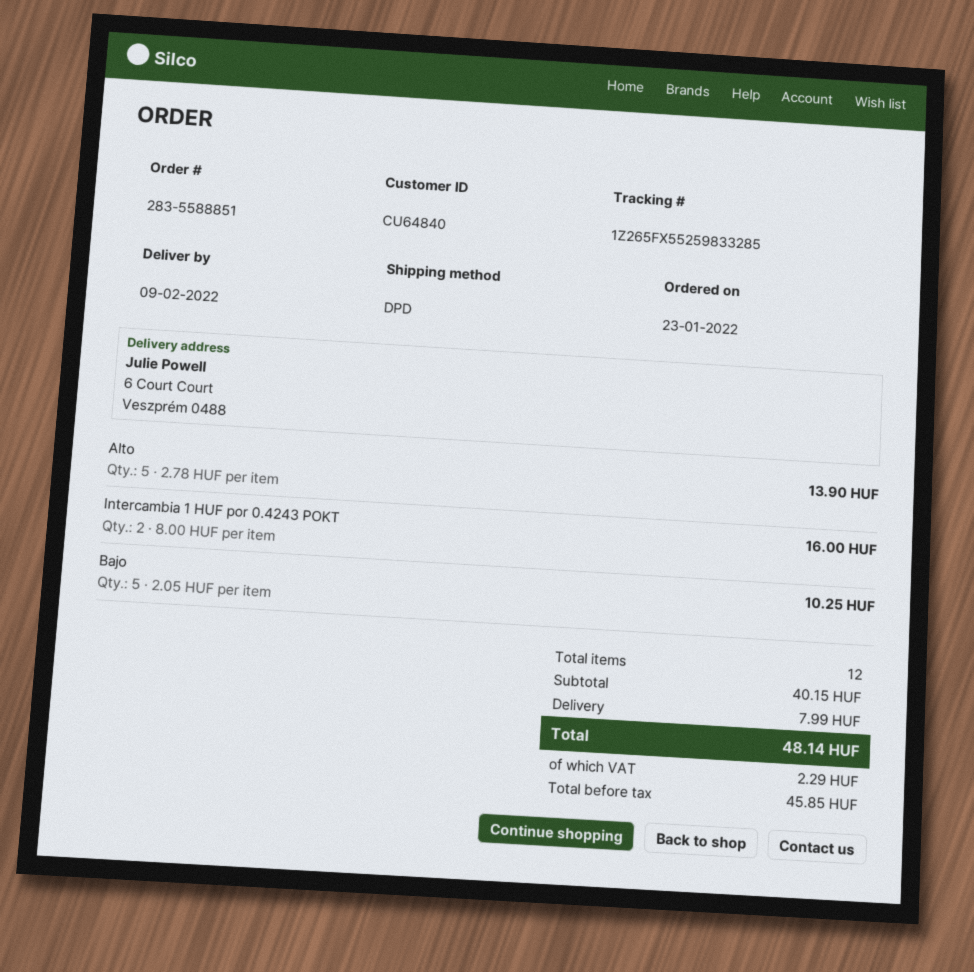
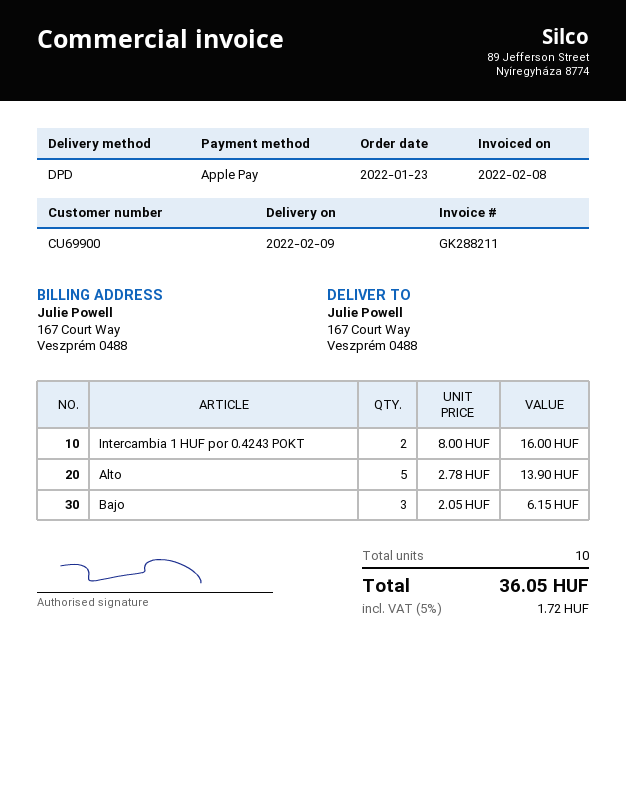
customer number: CU64840 -> CU69900
ship to: 6 Court Court, Veszprém 0488 -> 167 Court Way, Veszprém 0488
Bajo: 5 x 2.05 = 10.25 -> 3 x 2.05 = 6.15
total quantity: 12 -> 10
shipping: 7.99 -> none
tax: 2.29 -> 1.72
total: 48.14 -> 36.05

